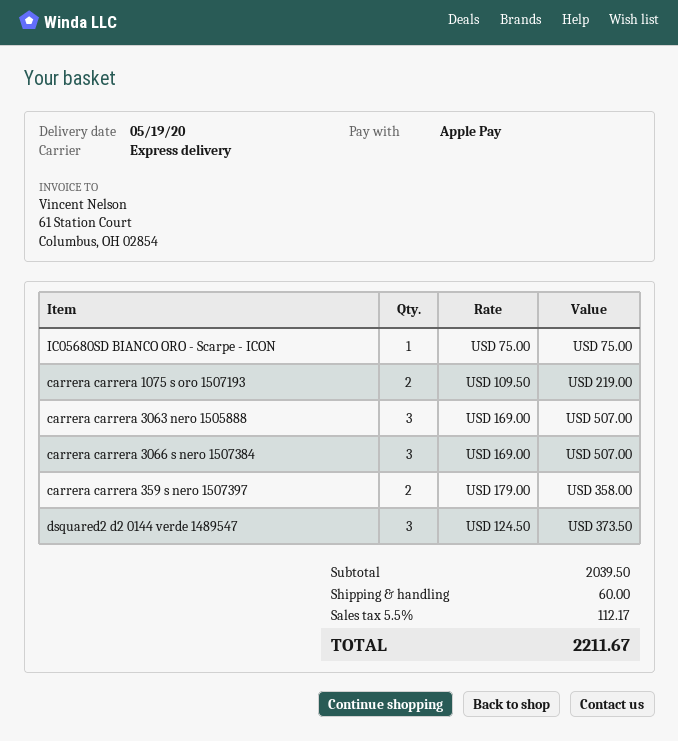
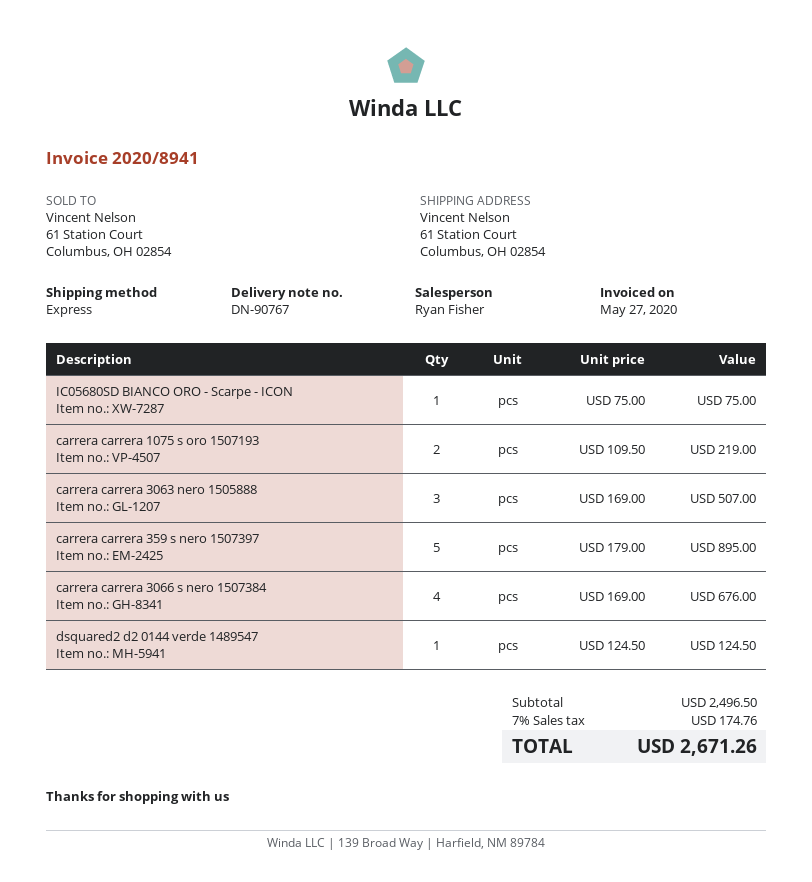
carrera carrera 3066 s nero 1507384: 3 x 169.00 = 507.00 -> 4 x 169.00 = 676.00
carrera carrera 359 s nero 1507397: 2 x 179.00 = 358.00 -> 5 x 179.00 = 895.00
dsquared2 d2 0144 verde 1489547: 3 x 124.50 = 373.50 -> 1 x 124.50 = 124.50
subtotal: 2039.50 -> 2496.50
shipping: 60.00 -> none
tax: 5.5% = 112.17 -> 7% = 174.76
total: 2211.67 -> 2671.26

